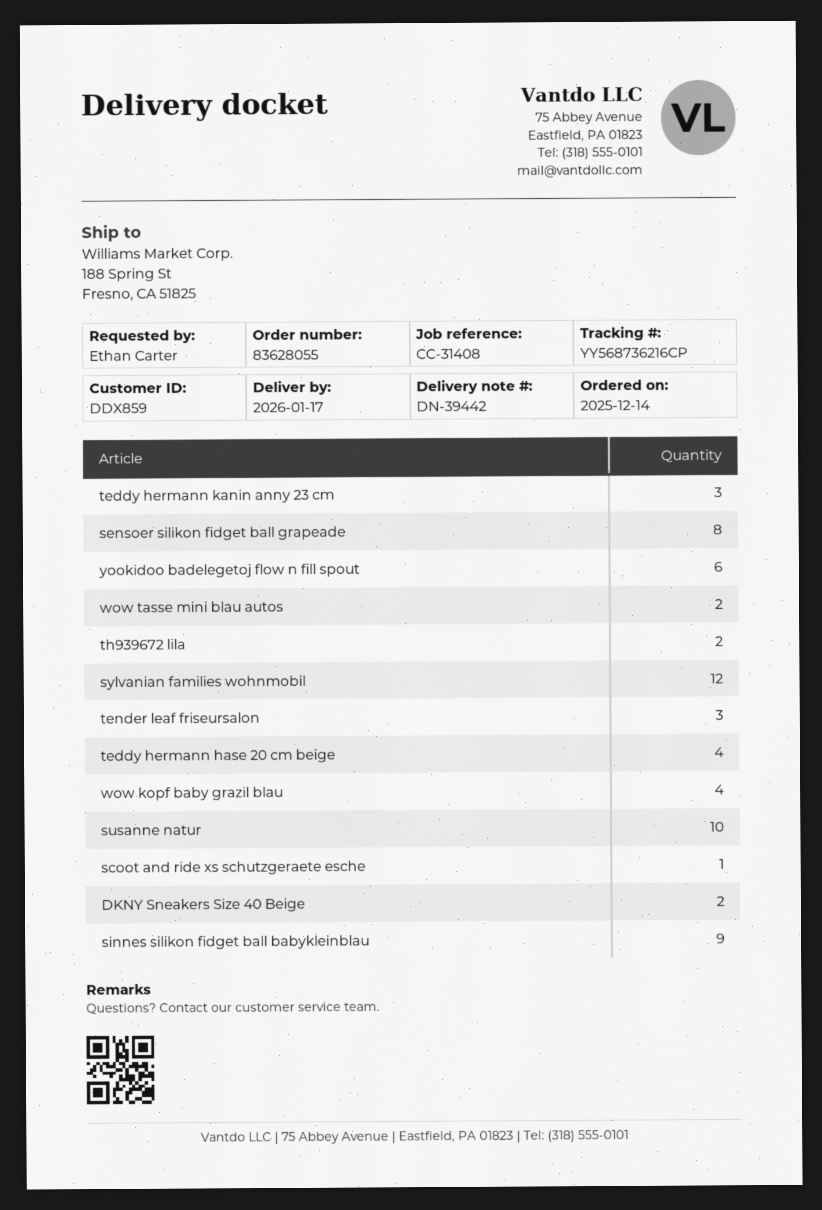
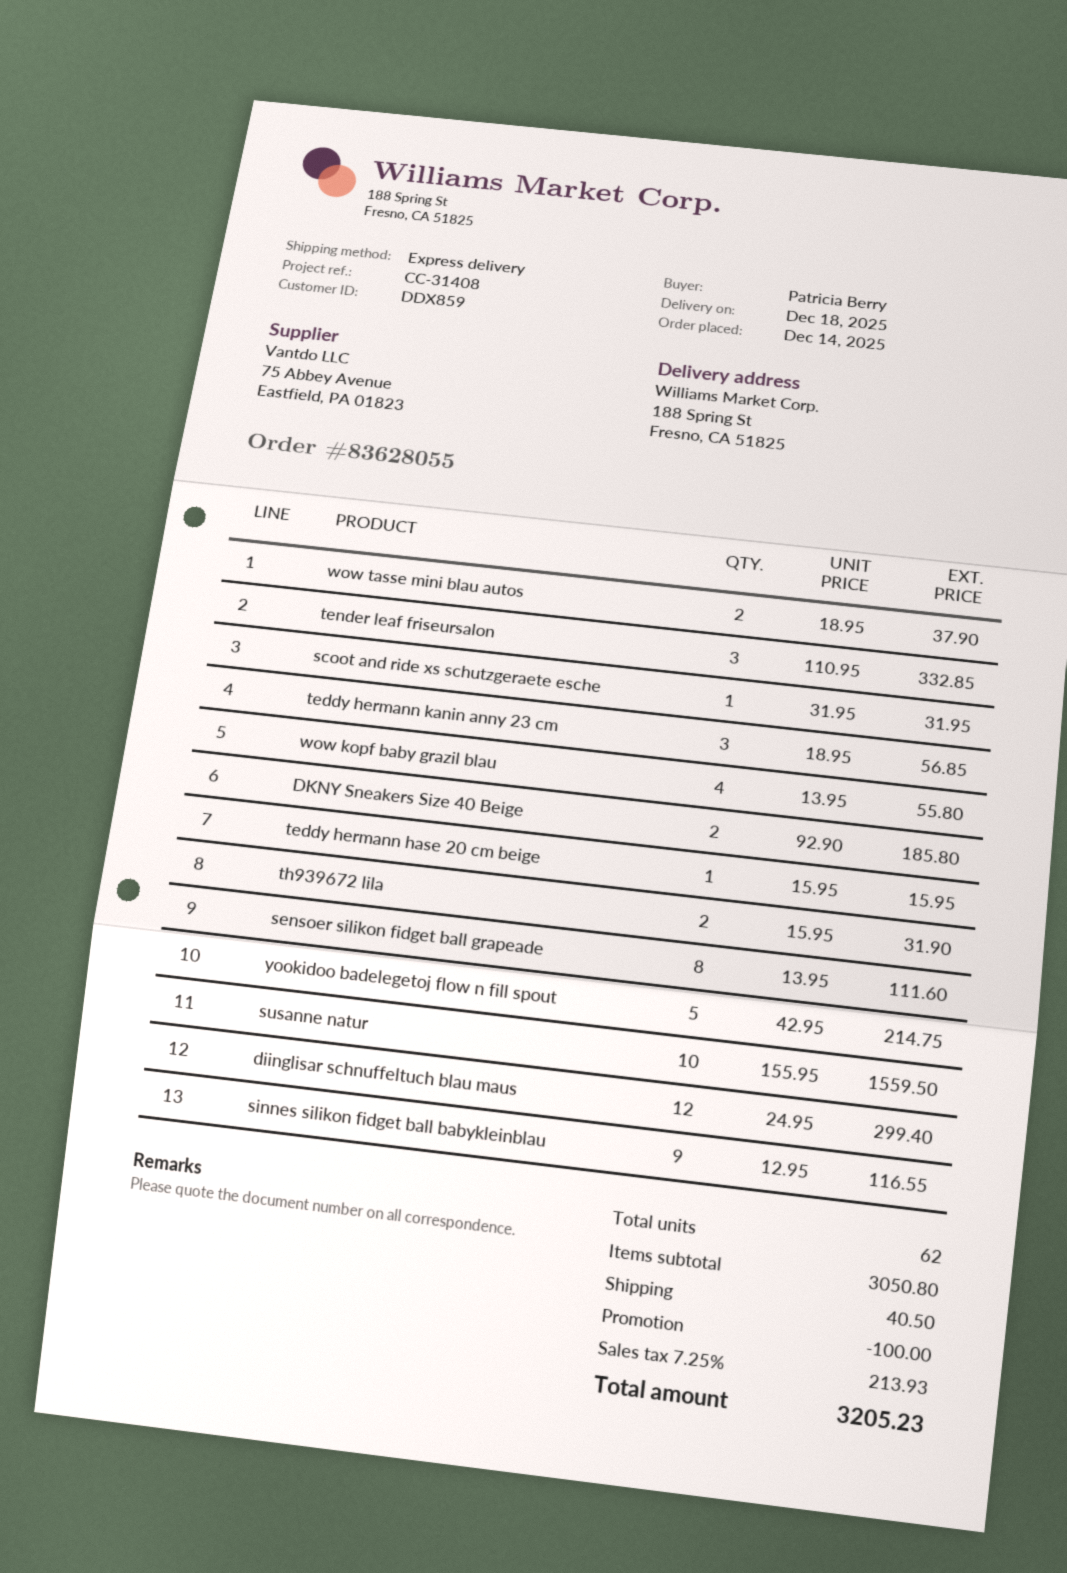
delivery date: 2026-01-17 -> 2025-12-18
ordered by: Ethan Carter -> Patricia Berry
yookidoo badelegetoj flow n fill spout: 6 -> 5
sylvanian families wohnmobil: 12 -> none
teddy hermann hase 20 cm beige: 4 -> 1
diinglisar schnuffeltuch blau maus: none -> 12

